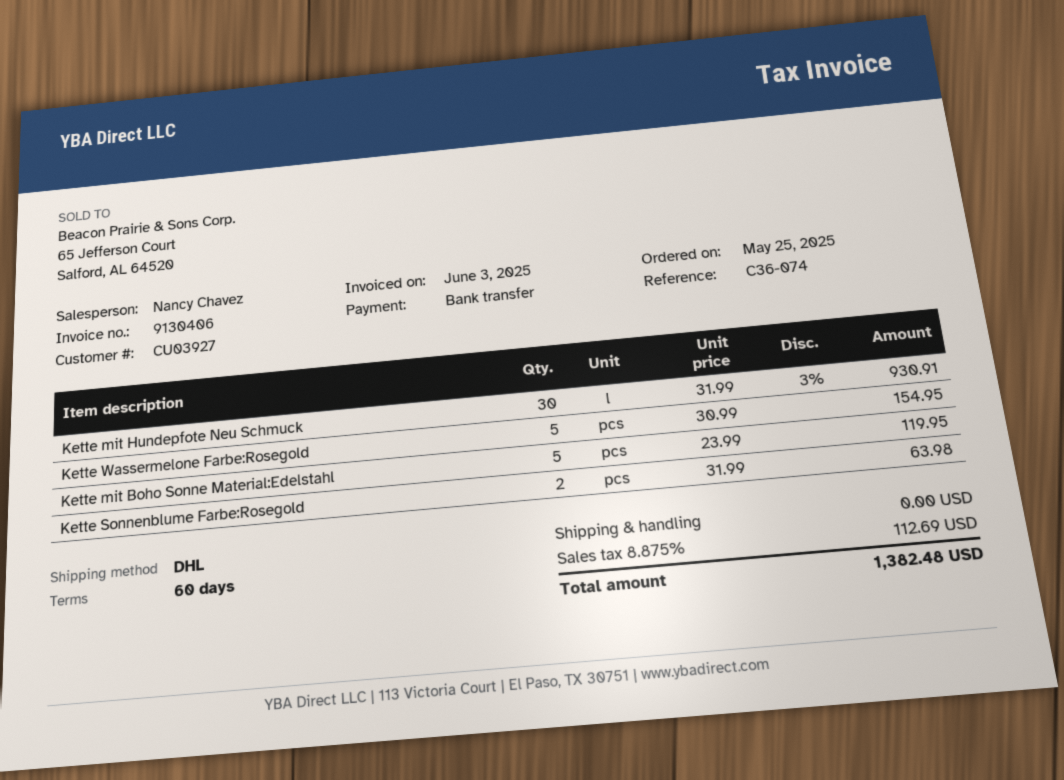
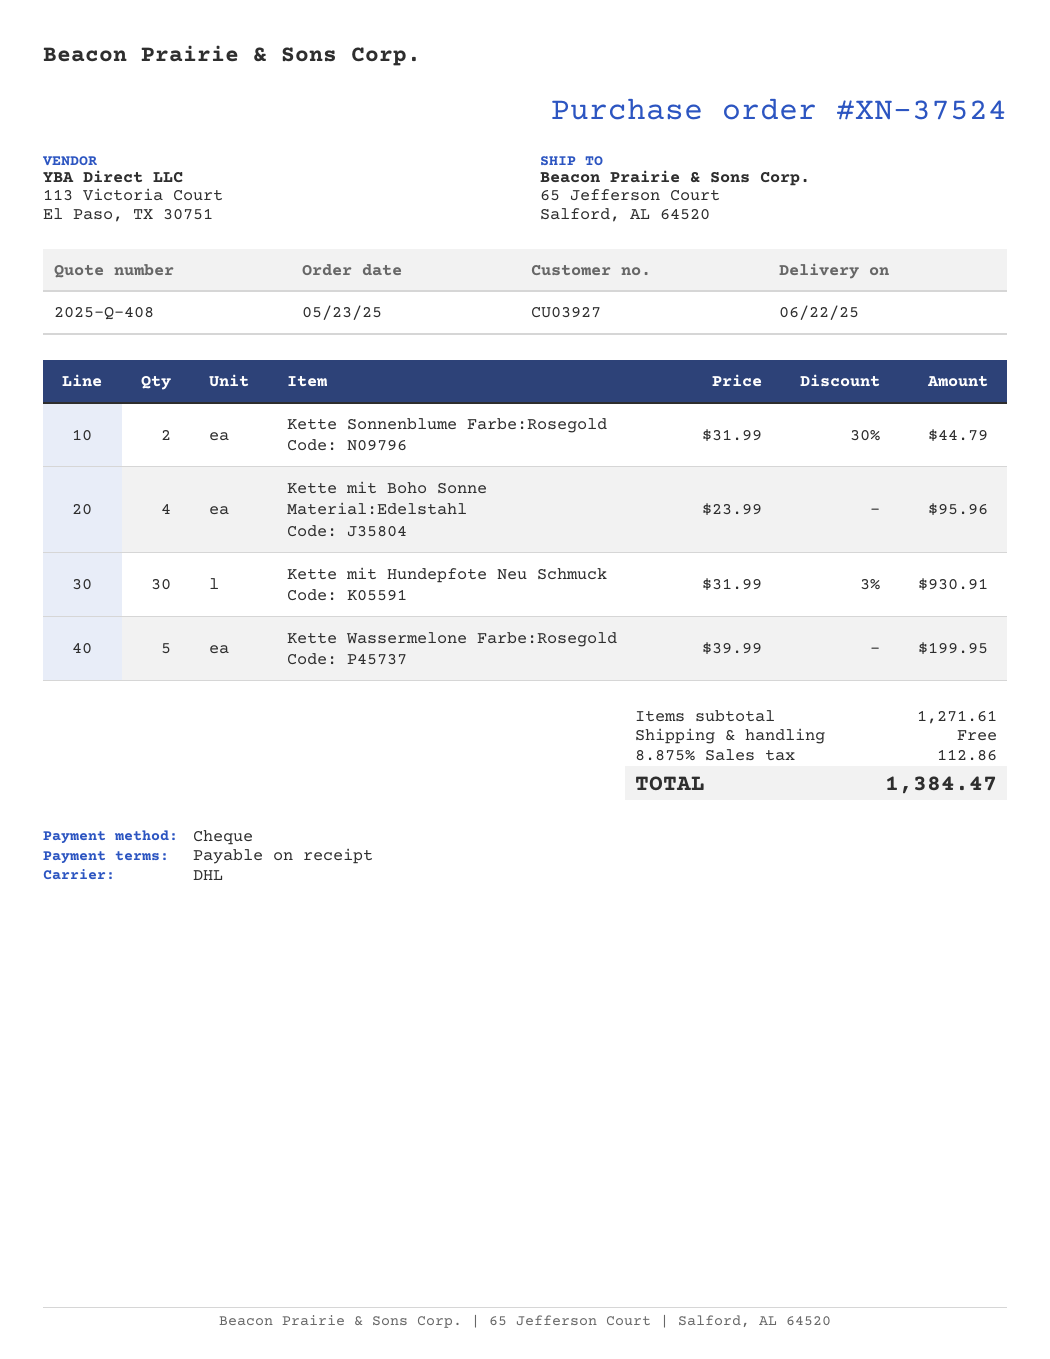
order date: 2025-05-25 -> 2025-05-23
payment terms: 60 days -> on receipt
payment method: bank transfer -> cheque
Kette Wassermelone Farbe:Rosegold: 5 x 30.99 = 154.95 -> 5 x 39.99 = 199.95
Kette mit Boho Sonne Material:Edelstahl: 5 x 23.99 = 119.95 -> 4 x 23.99 = 95.96
Kette Sonnenblume Farbe:Rosegold: 2 x 31.99 = 63.98 -> 2 x 31.99 - 30% = 44.79
tax: 8.875% = 112.69 -> 8.875% = 112.86
total: 1382.48 -> 1384.47

